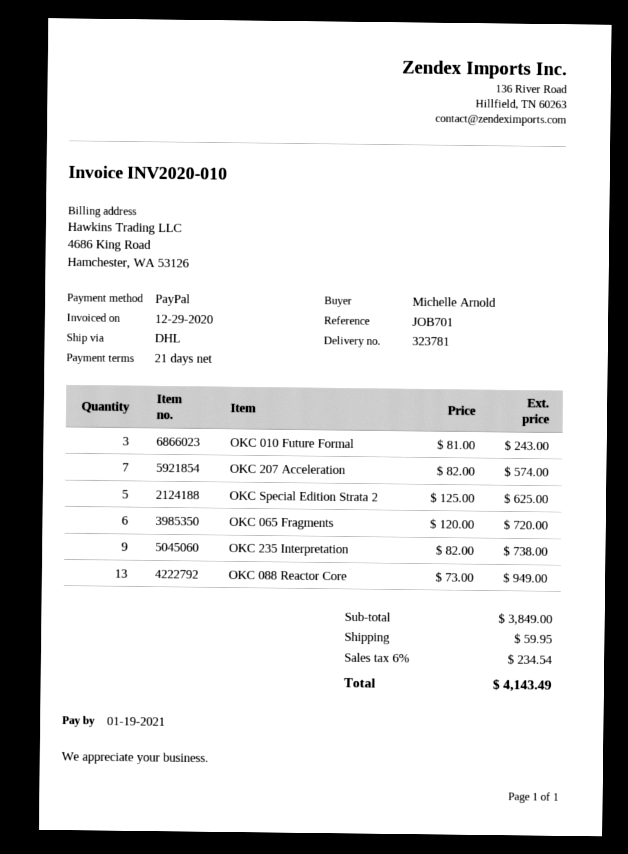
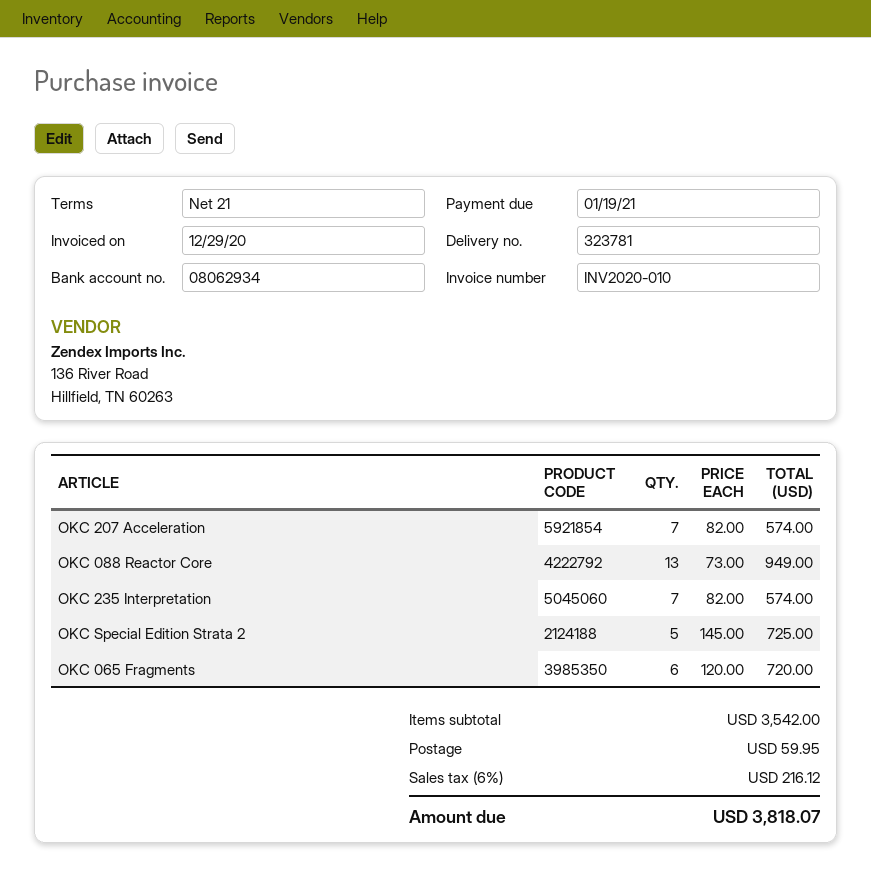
OKC 010 Future Formal: 3 x 81.00 = 243.00 -> none
OKC Special Edition Strata 2: 5 x 125.00 = 625.00 -> 5 x 145.00 = 725.00
OKC 235 Interpretation: 9 x 82.00 = 738.00 -> 7 x 82.00 = 574.00
subtotal: 3849.00 -> 3542.00
tax: 6% = 234.54 -> 6% = 216.12
total: 4143.49 -> 3818.07

